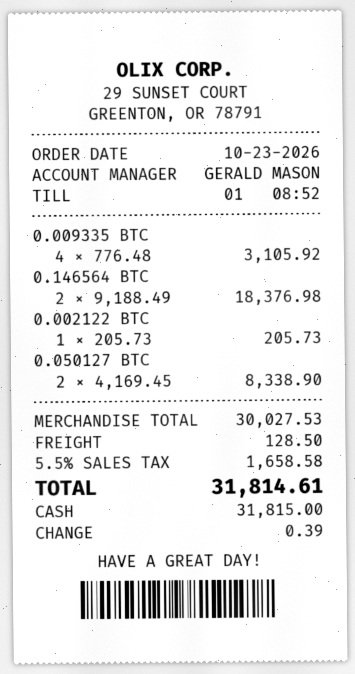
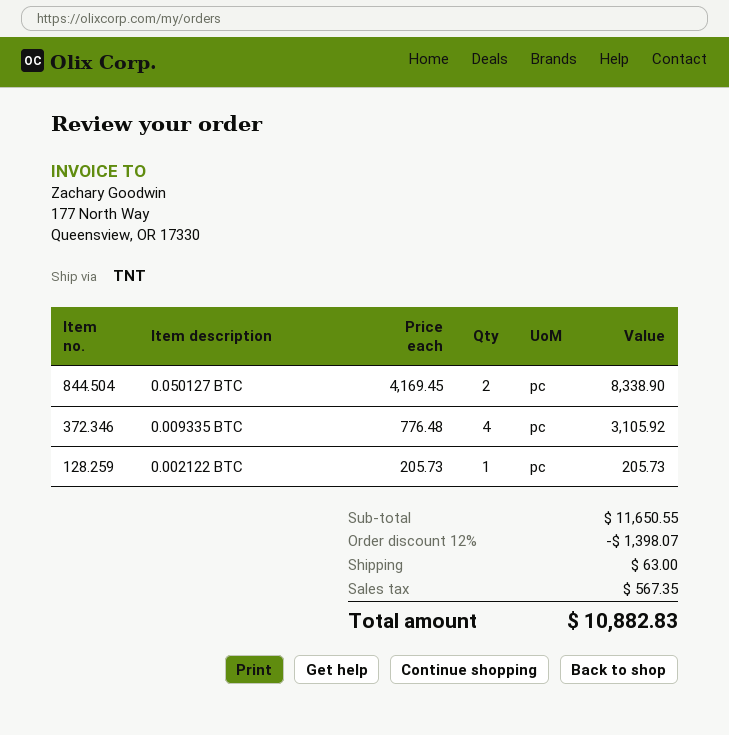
0.146564 BTC: 2 x 9188.49 = 18376.98 -> none
subtotal: 30027.53 -> 11650.55
discount: none -> 12% = 1398.07
shipping: 128.50 -> 63.00
tax: 1658.58 -> 567.35
total: 31814.61 -> 10882.83

